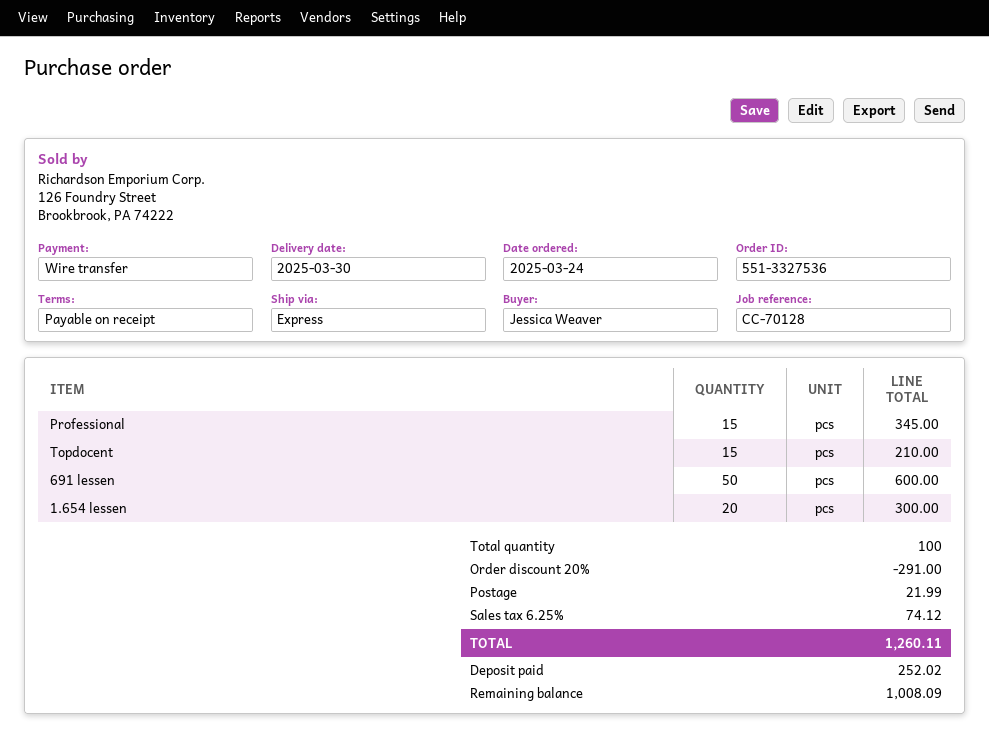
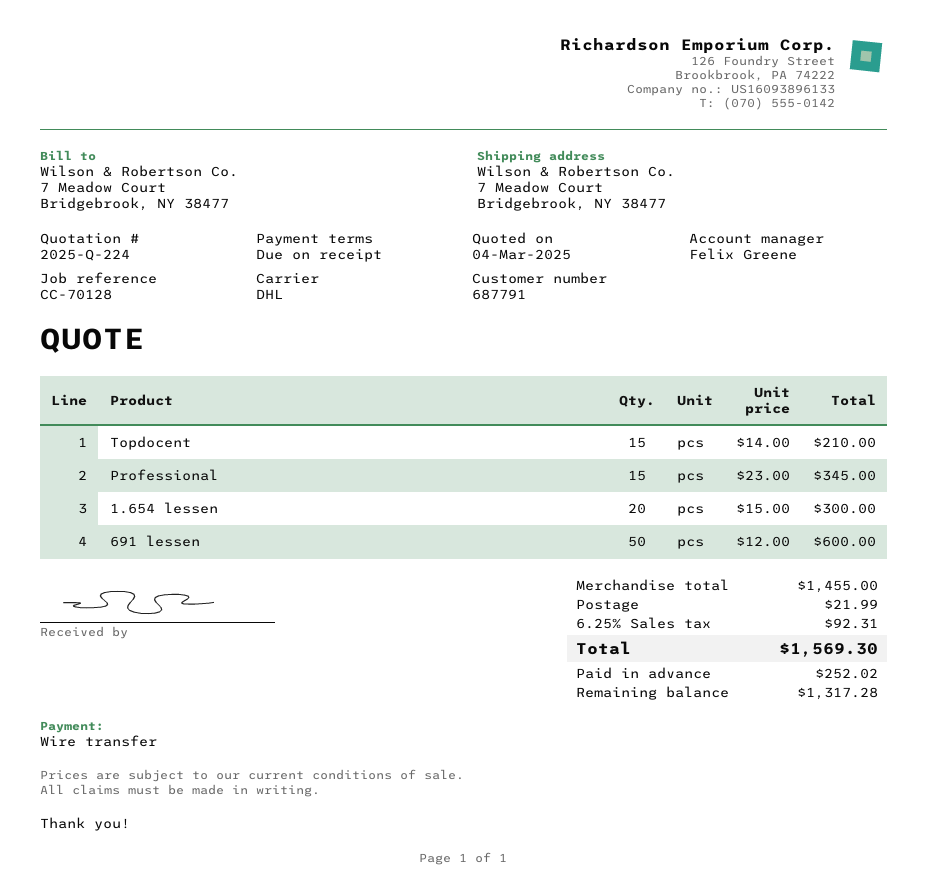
shipping method: express -> DHL
discount: 20% = 291.00 -> none
tax: 6.25% = 74.12 -> 6.25% = 92.31
total: 1260.11 -> 1569.30
balance: 1008.09 -> 1317.28

